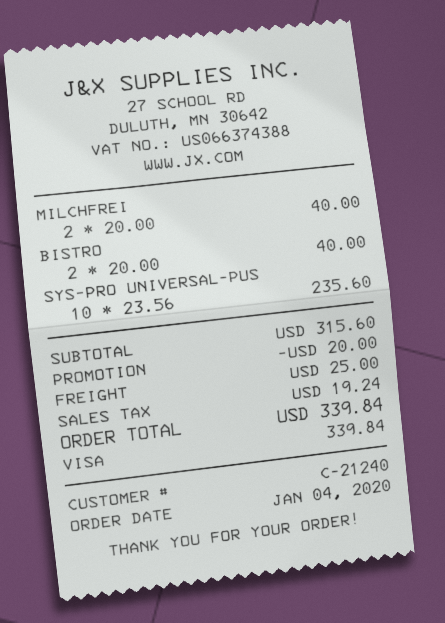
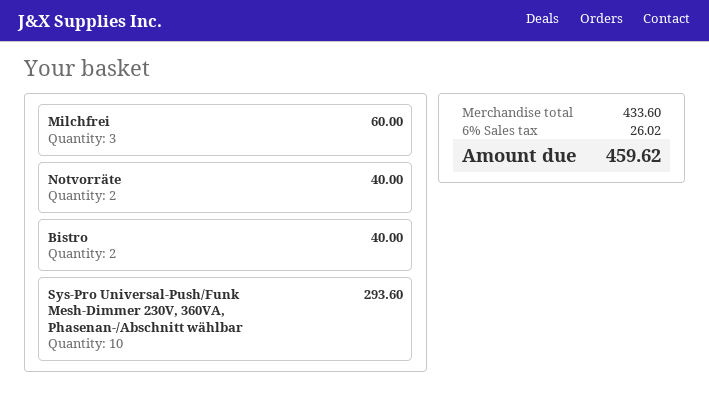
MILCHFREI: 2 for 40.00 -> 3 for 60.00
SYS-PRO UNIVERSAL-PUS: 10 for 235.60 -> 10 for 293.60
Notvorräte: none -> 2 for 40.00
subtotal: 315.60 -> 433.60
discount: 20.00 -> none
shipping: 25.00 -> none
tax: 19.24 -> 26.02
total: 339.84 -> 459.62

